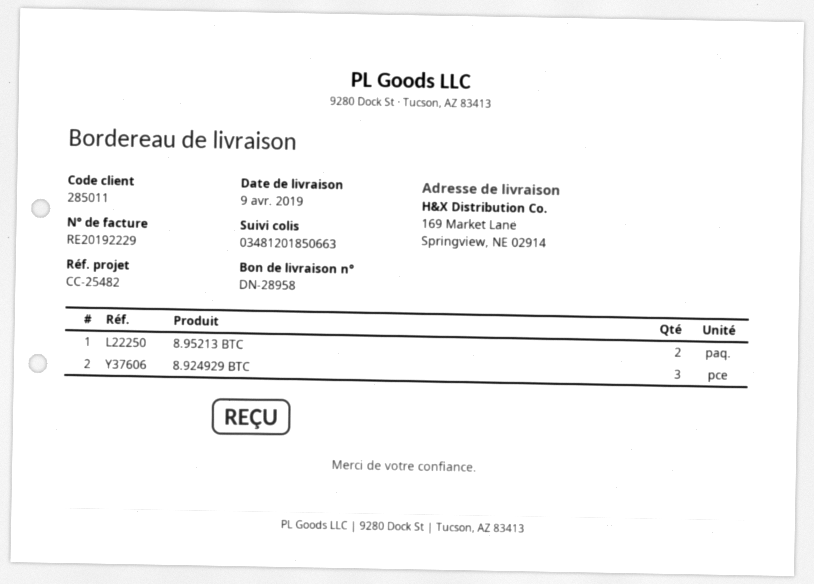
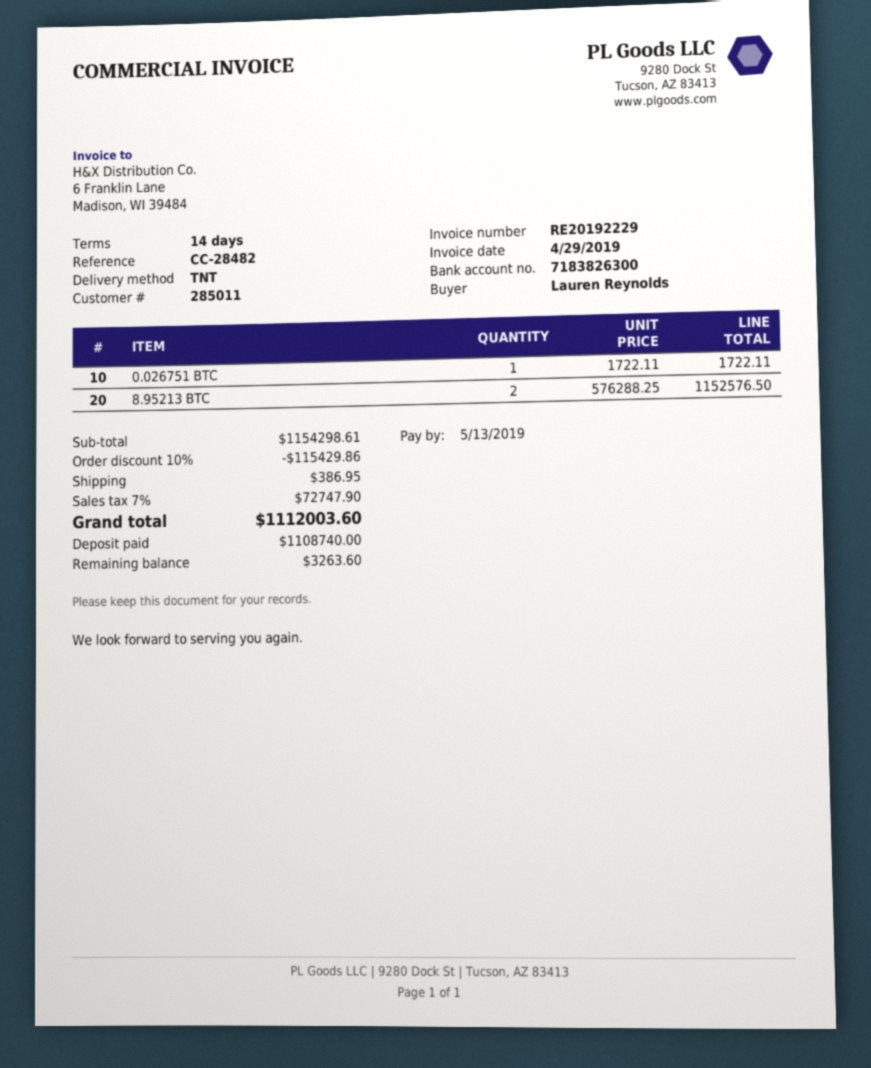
reference: CC-25482 -> CC-28482
8.924929 BTC: 3 -> none
0.026751 BTC: none -> 1

